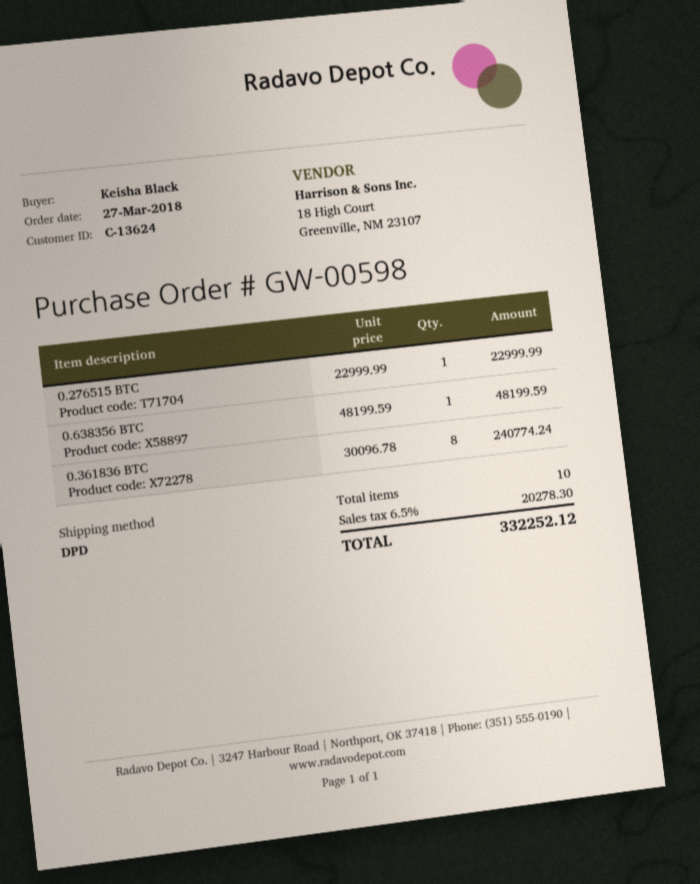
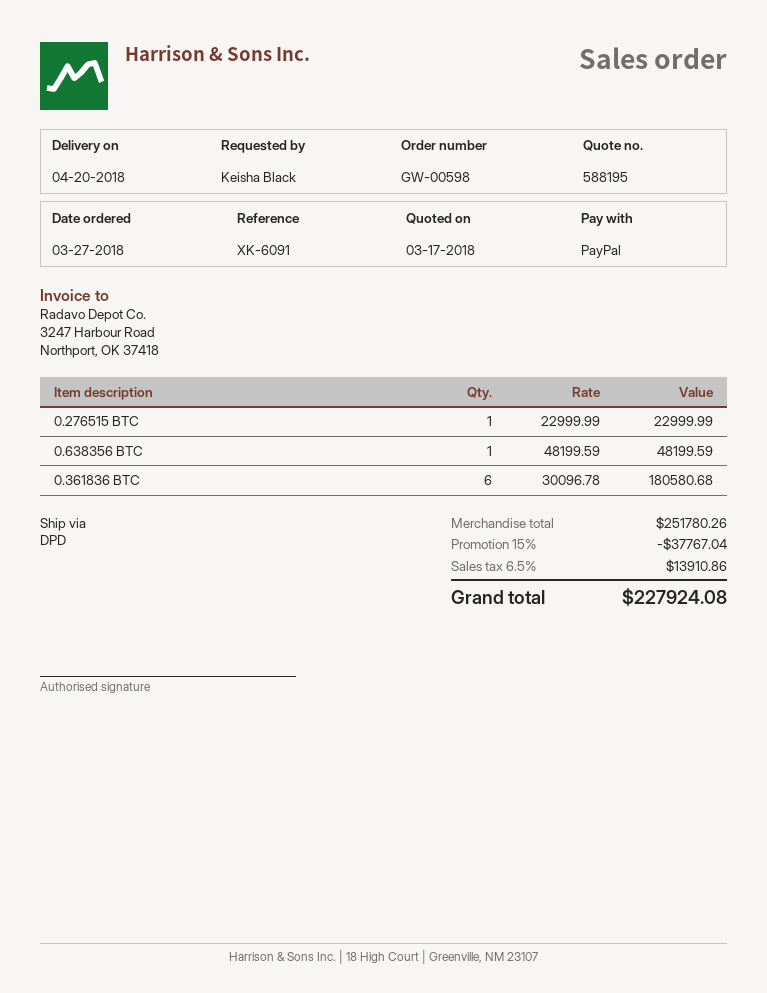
0.361836 BTC: 8 x 30096.78 = 240774.24 -> 6 x 30096.78 = 180580.68
discount: none -> 15% = 37767.04
tax: 6.5% = 20278.30 -> 6.5% = 13910.86
total: 332252.12 -> 227924.08

